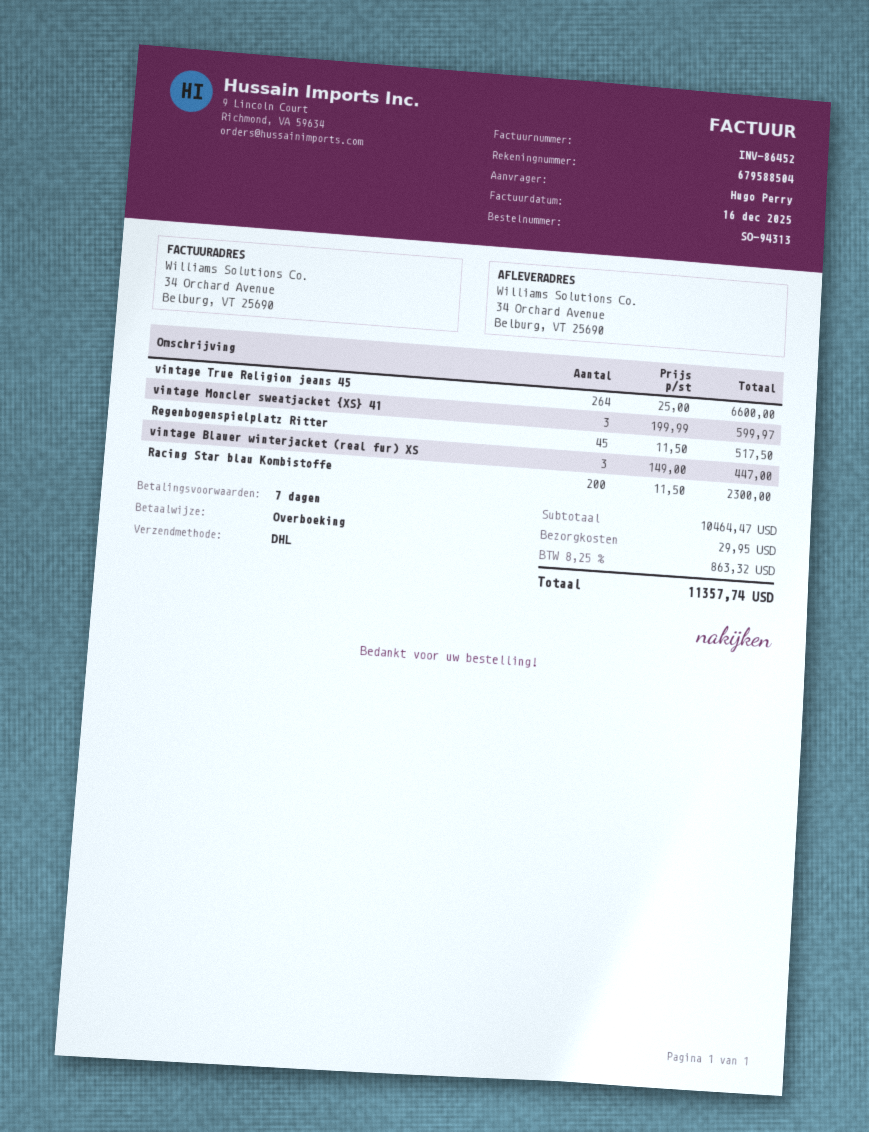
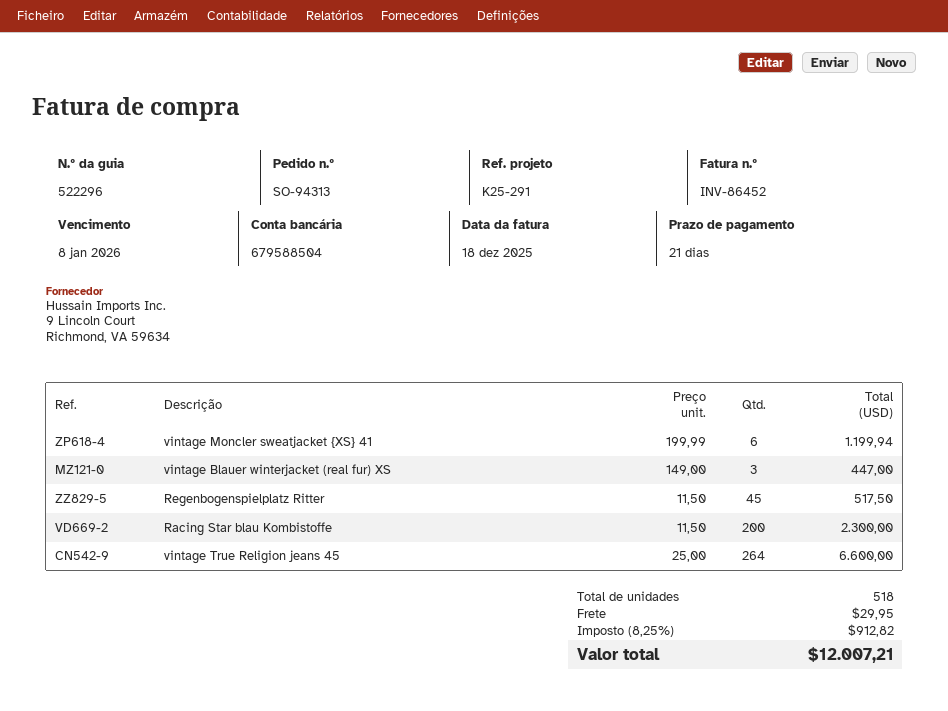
invoice date: 2025-12-16 -> 2025-12-18
payment terms: 7 days -> 21 days
vintage Moncler sweatjacket {XS} 41: 3 x 199.99 = 599.97 -> 6 x 199.99 = 1199.94
tax: 8.25% = 863.32 -> 8.25% = 912.82
total: 11357.74 -> 12007.21

